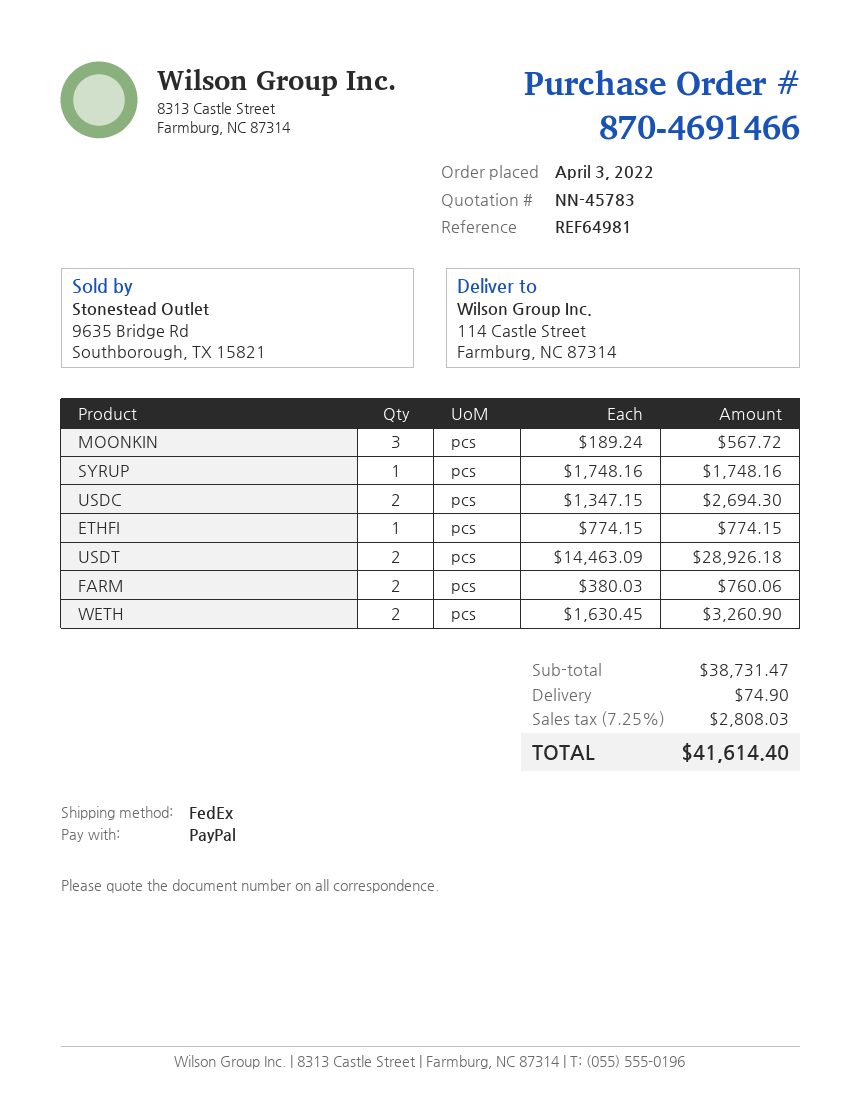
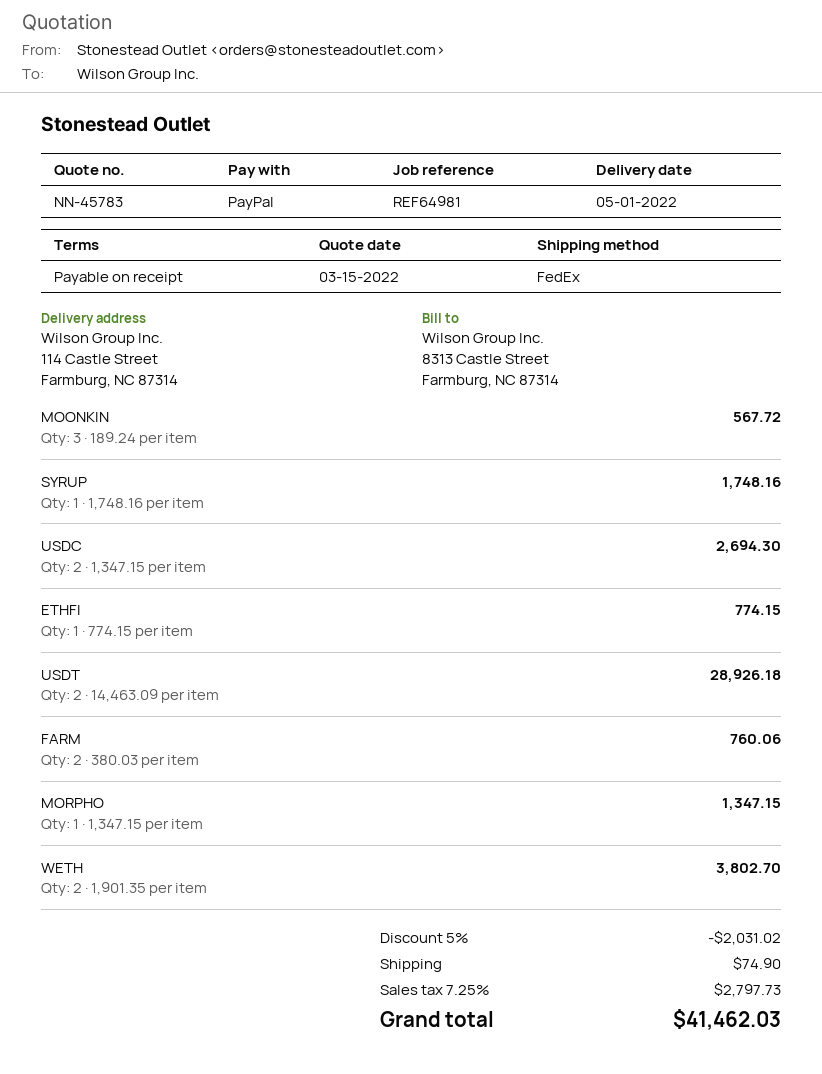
WETH: 2 x 1630.45 = 3260.90 -> 2 x 1901.35 = 3802.70
MORPHO: none -> 1 x 1347.15 = 1347.15
discount: none -> 5% = 2031.02
tax: 7.25% = 2808.03 -> 7.25% = 2797.73
total: 41614.40 -> 41462.03

